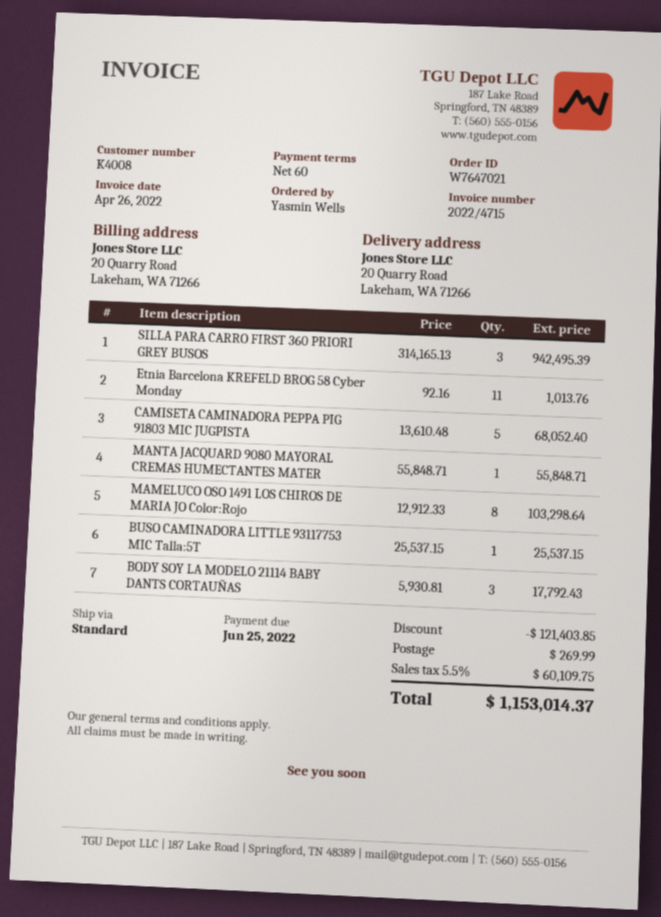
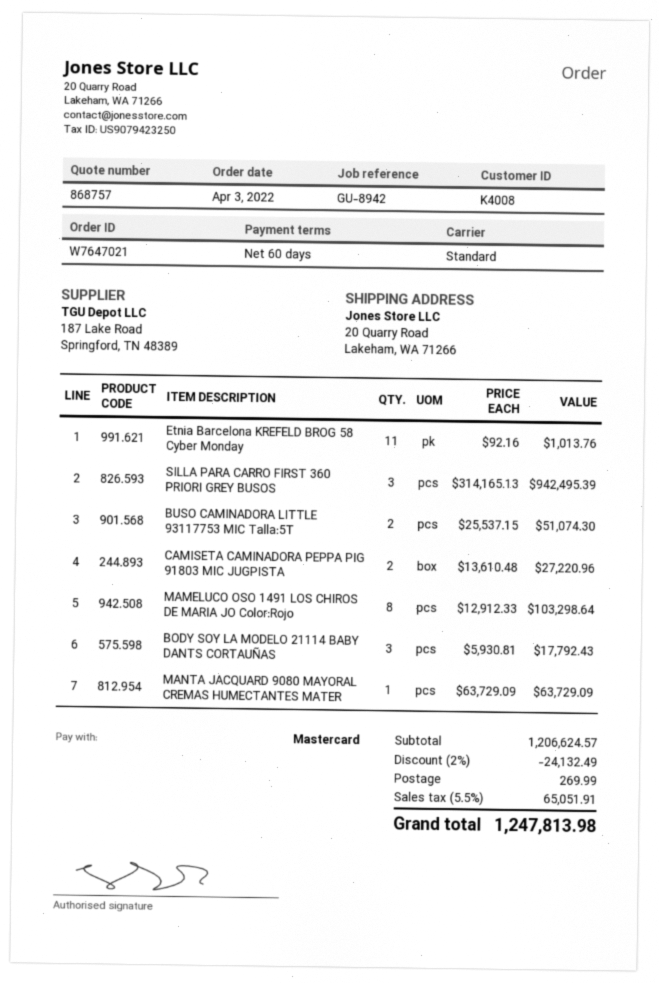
CAMISETA CAMINADORA PEPPA PIG 91803 MIC JUGPISTA: 5 x 13610.48 = 68052.40 -> 2 x 13610.48 = 27220.96
MANTA JACQUARD 9080 MAYORAL CREMAS HUMECTANTES MATER: 1 x 55848.71 = 55848.71 -> 1 x 63729.09 = 63729.09
BUSO CAMINADORA LITTLE 93117753 MIC Talla:5T: 1 x 25537.15 = 25537.15 -> 2 x 25537.15 = 51074.30
discount: 121403.85 -> 24132.49
tax: 5.5% = 60109.75 -> 5.5% = 65051.91
total: 1153014.37 -> 1247813.98

